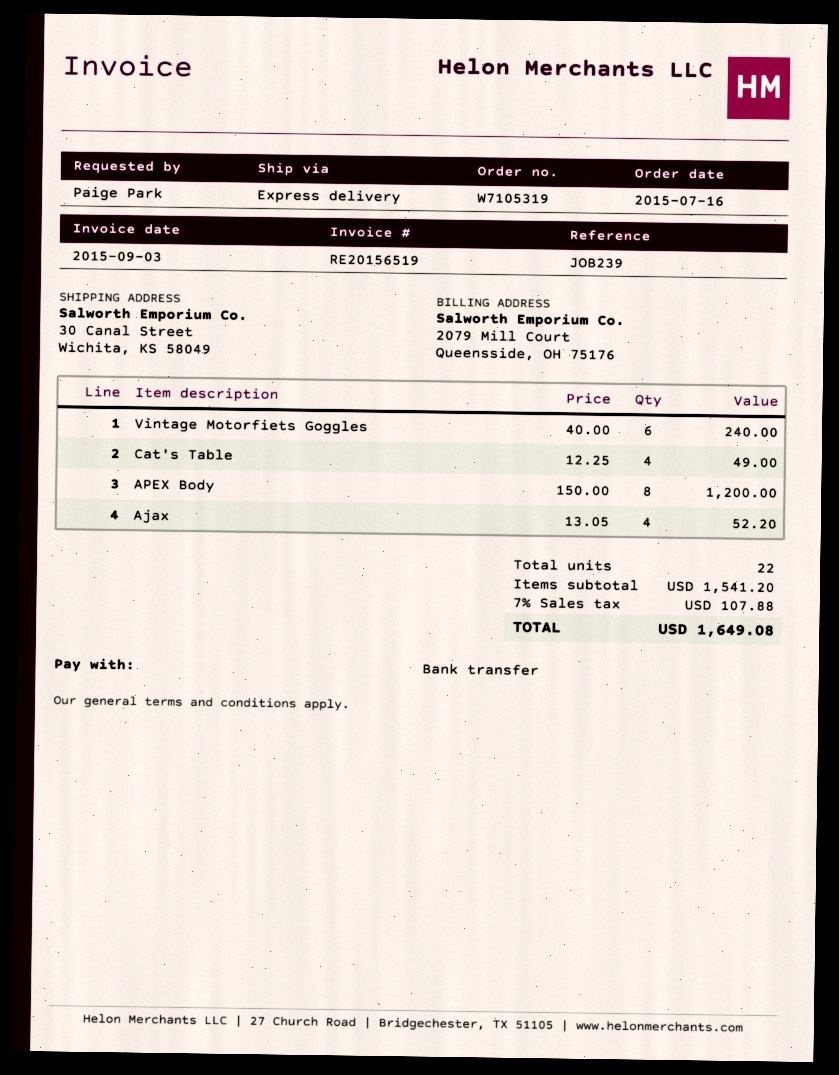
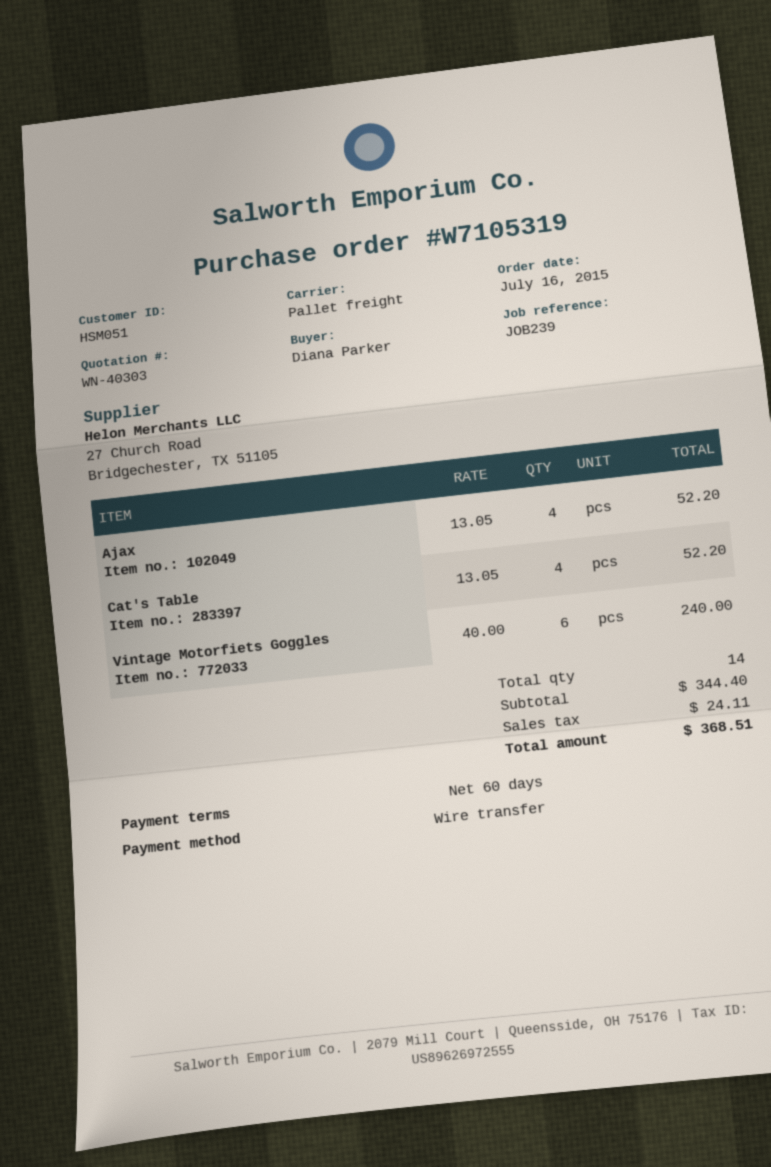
ordered by: Paige Park -> Diana Parker
shipping method: express -> pallet freight
Cat's Table: 4 x 12.25 = 49.00 -> 4 x 13.05 = 52.20
APEX Body: 8 x 150.00 = 1200.00 -> none
total quantity: 22 -> 14
subtotal: 1541.20 -> 344.40
tax: 107.88 -> 24.11
total: 1649.08 -> 368.51

